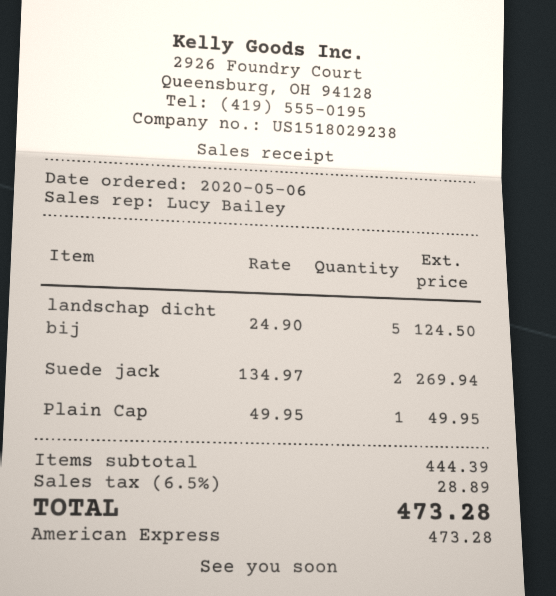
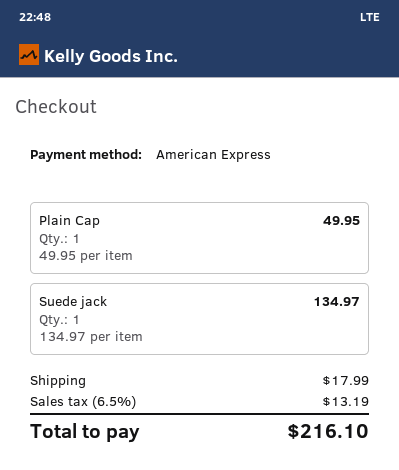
landschap dicht bij: 5 x 24.90 = 124.50 -> none
Suede jack: 2 x 134.97 = 269.94 -> 1 x 134.97 = 134.97
shipping: none -> 17.99
tax: 6.5% = 28.89 -> 6.5% = 13.19
total: 473.28 -> 216.10

